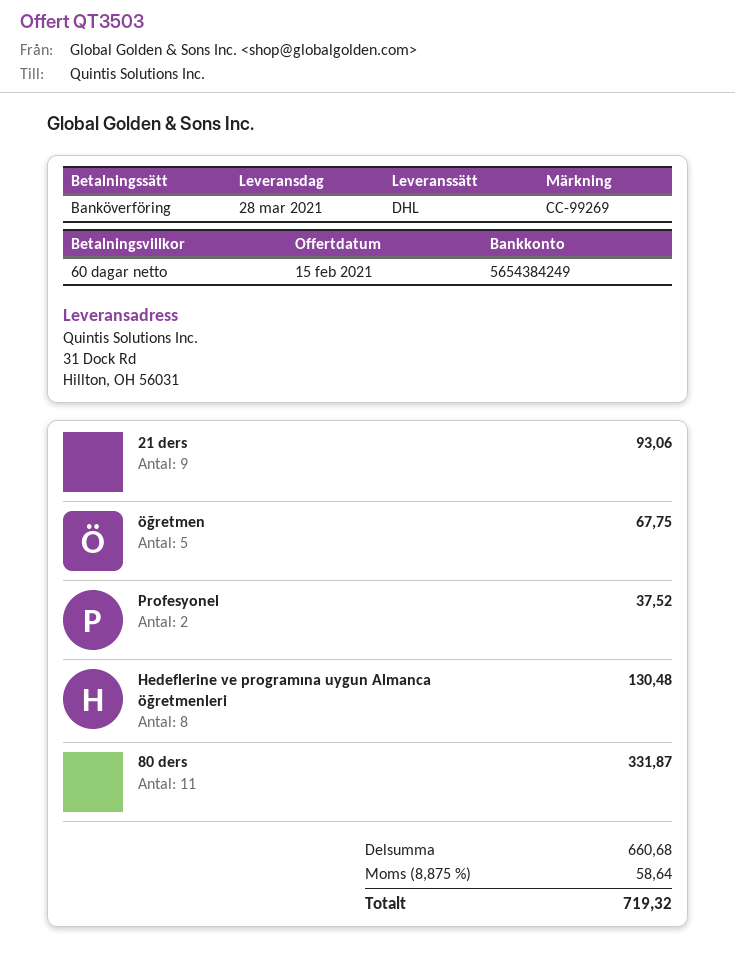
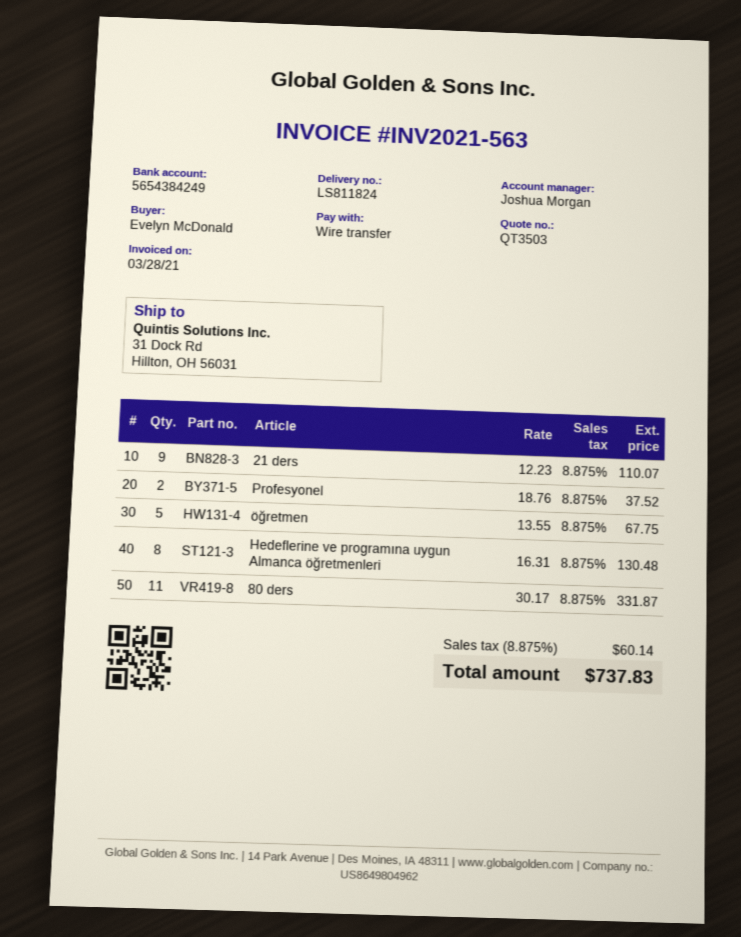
21 ders: 9 for 93.06 -> 9 for 110.07
tax: 8.875% = 58.64 -> 8.875% = 60.14
total: 719.32 -> 737.83

